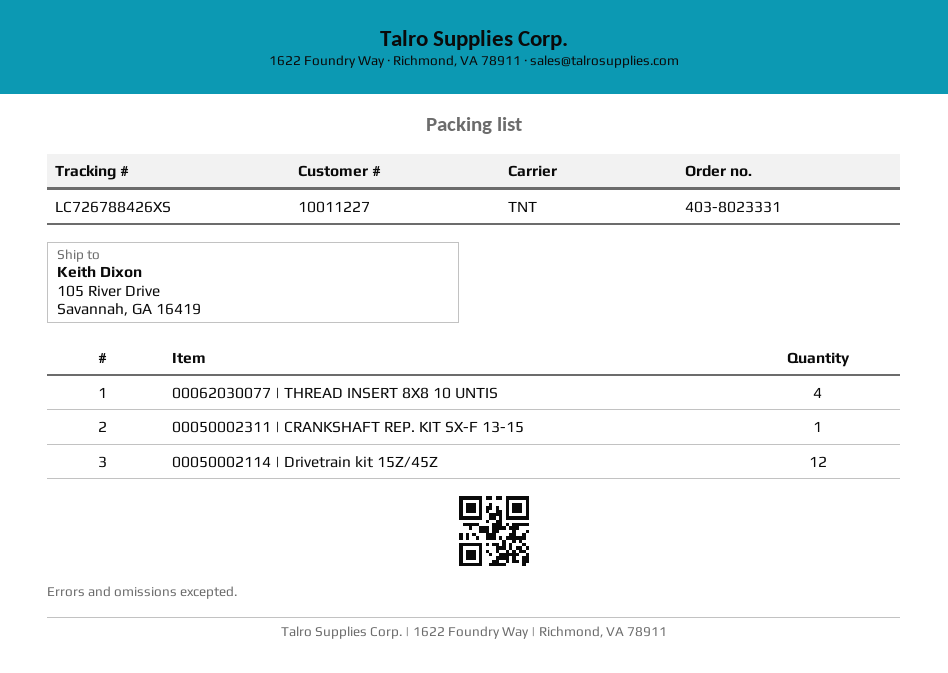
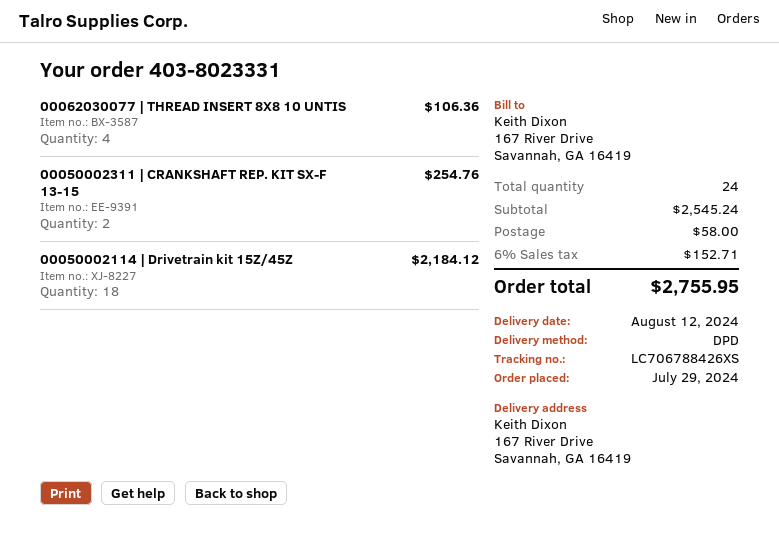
shipping method: TNT -> DPD
tracking number: LC726788426XS -> LC706788426XS
ship to: 105 River Drive, Savannah, GA 16419 -> 167 River Drive, Savannah, GA 16419
00050002311 | CRANKSHAFT REP. KIT SX-F 13-15: 1 -> 2
00050002114 | Drivetrain kit 15Z/45Z: 12 -> 18

